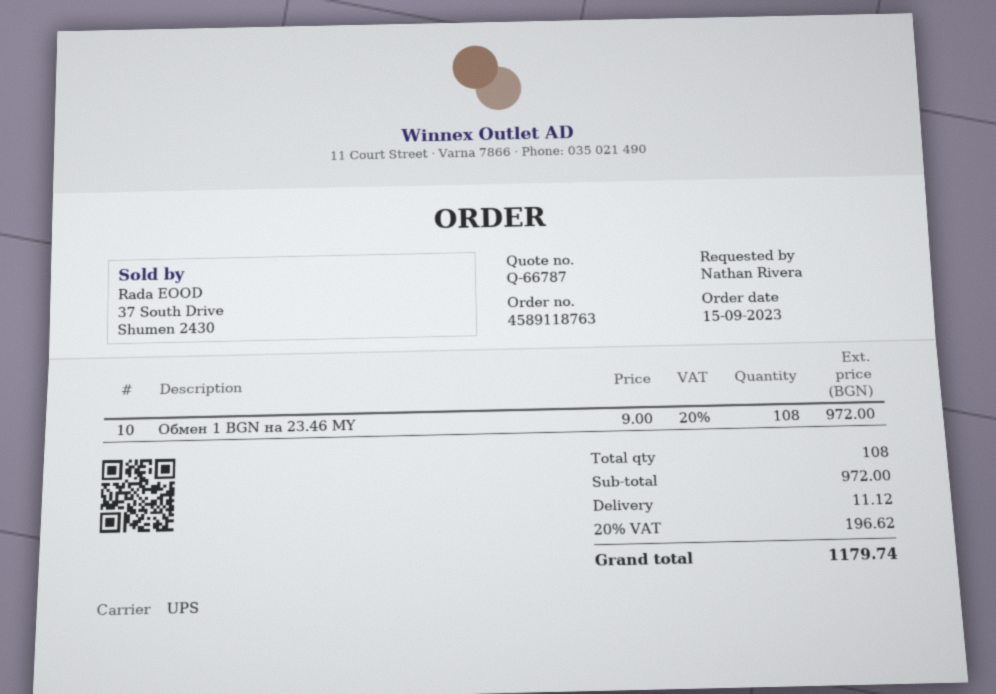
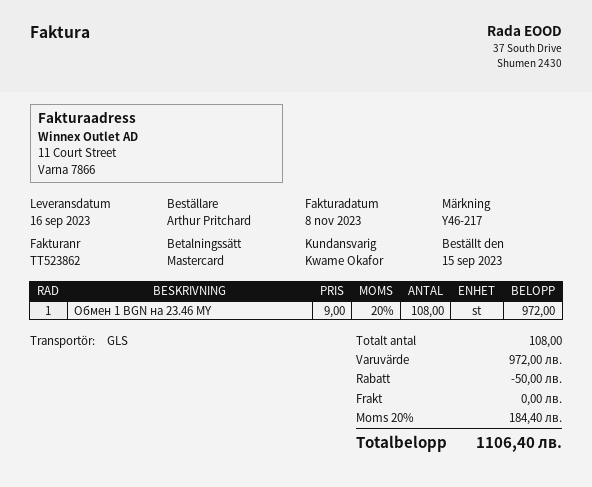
ordered by: Nathan Rivera -> Arthur Pritchard
shipping method: UPS -> GLS
discount: none -> 50.00
shipping: 11.12 -> 0.00
tax: 20% = 196.62 -> 20% = 184.40
total: 1179.74 -> 1106.40

